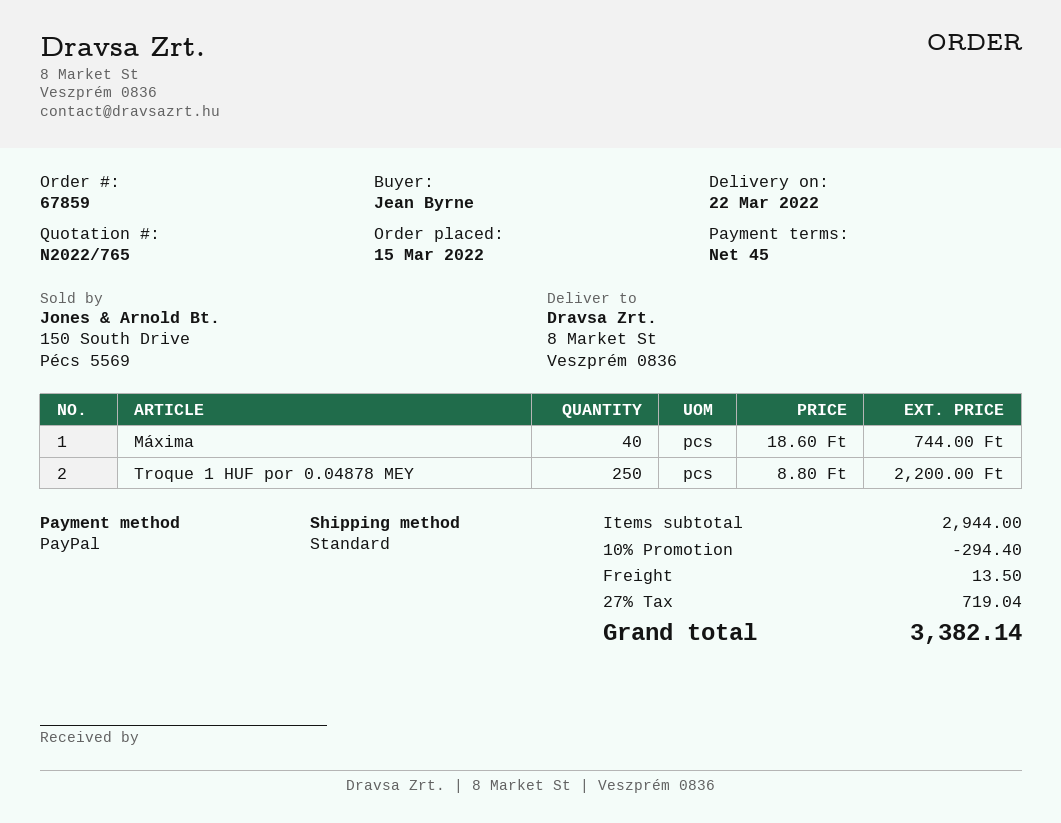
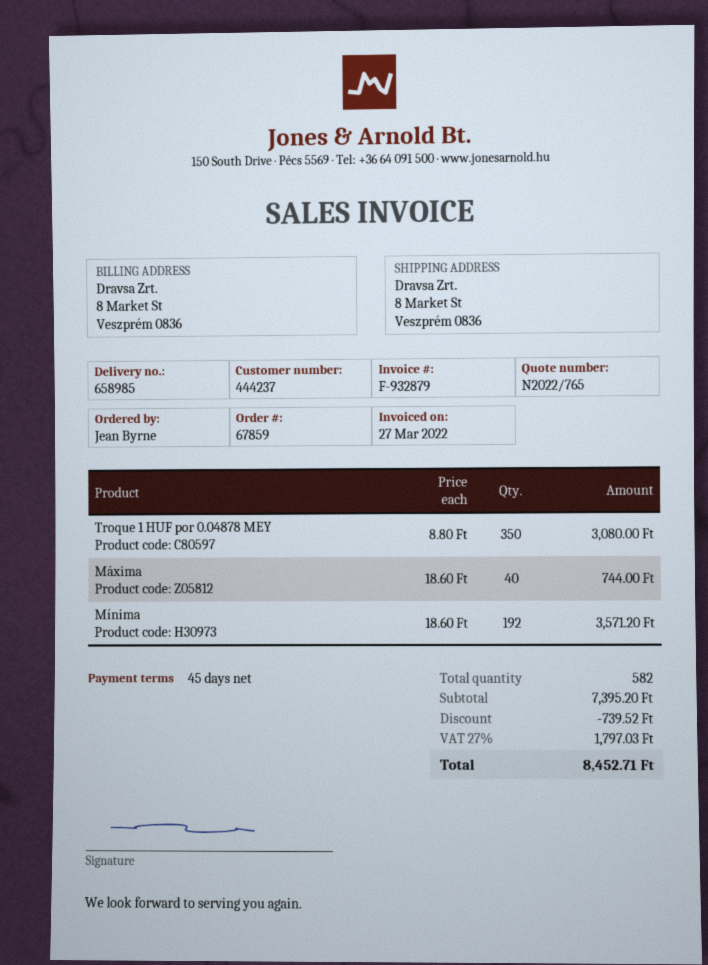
Troque 1 HUF por 0.04878 MEY: 250 x 8.80 = 2200.00 -> 350 x 8.80 = 3080.00
Mínima: none -> 192 x 18.60 = 3571.20
subtotal: 2944.00 -> 7395.20
discount: 294.40 -> 739.52
shipping: 13.50 -> none
tax: 27% = 719.04 -> 27% = 1797.03
total: 3382.14 -> 8452.71

